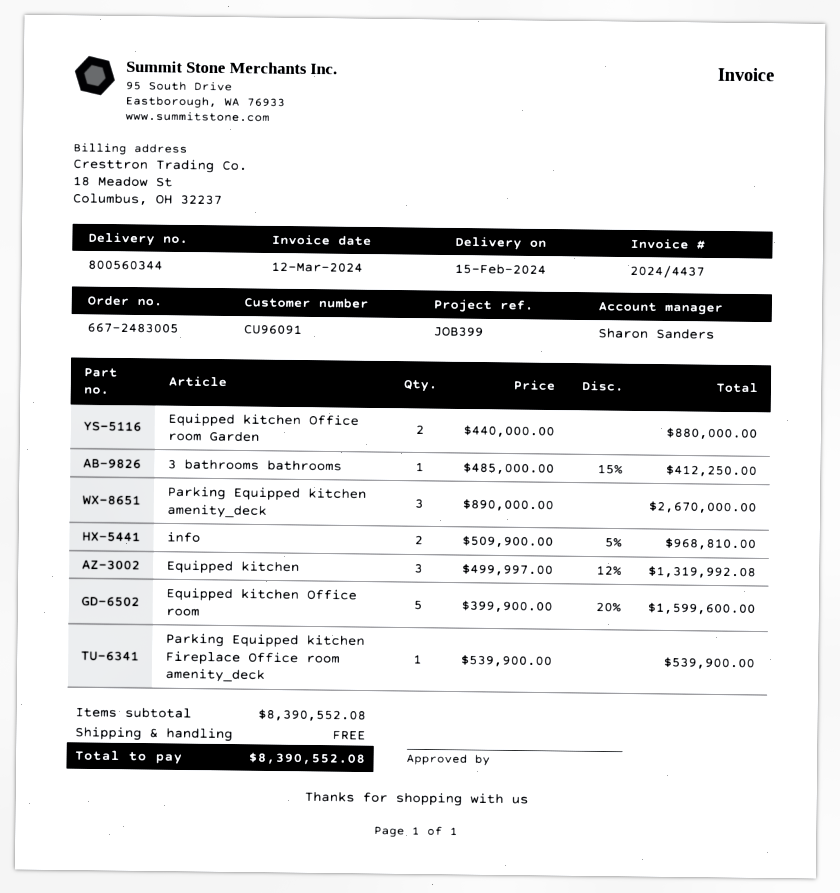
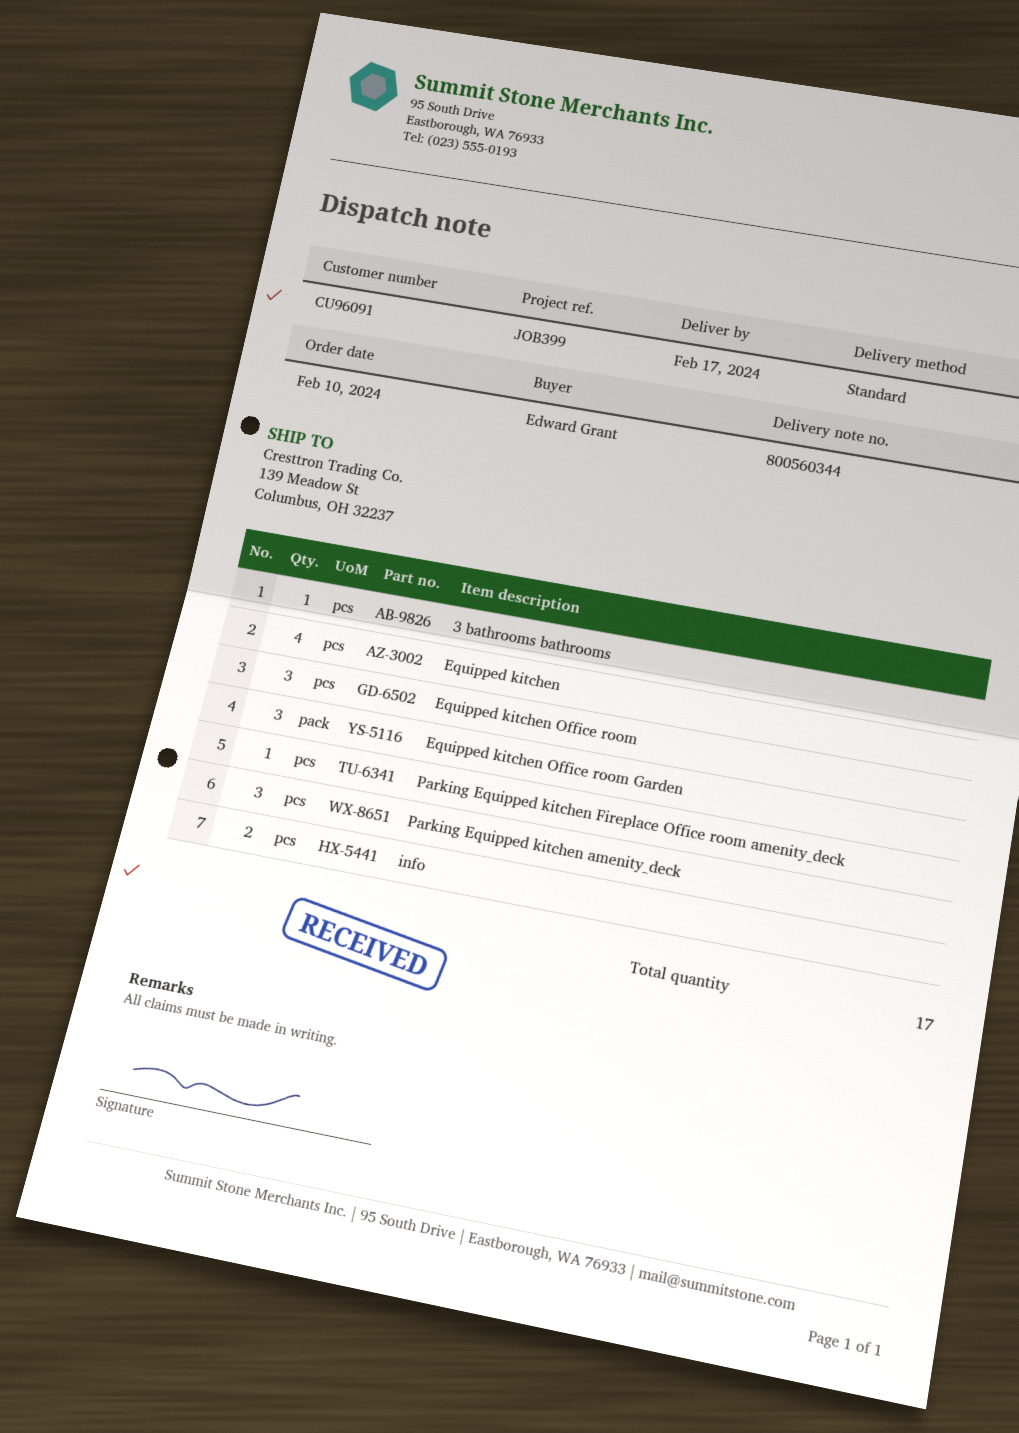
delivery date: 2024-02-15 -> 2024-02-17
Equipped kitchen Office room Garden: 2 -> 3
Equipped kitchen: 3 -> 4
Equipped kitchen Office room: 5 -> 3

